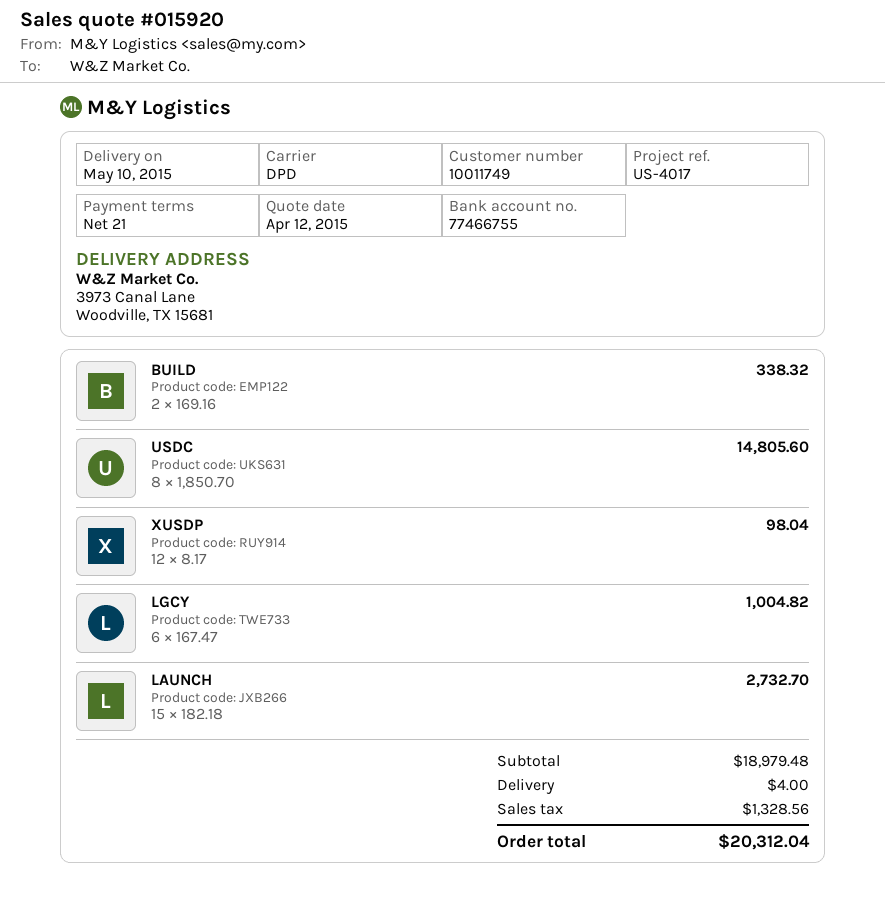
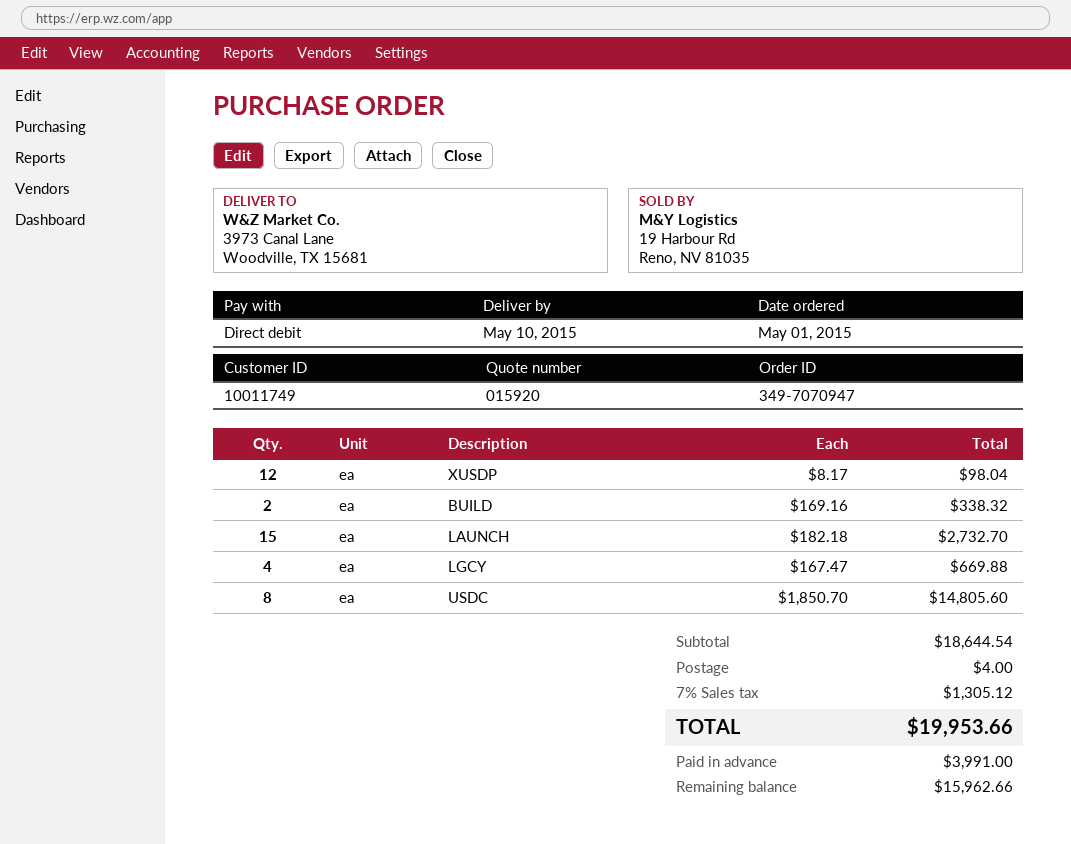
LGCY: 6 x 167.47 = 1004.82 -> 4 x 167.47 = 669.88
subtotal: 18979.48 -> 18644.54
tax: 1328.56 -> 1305.12
total: 20312.04 -> 19953.66

